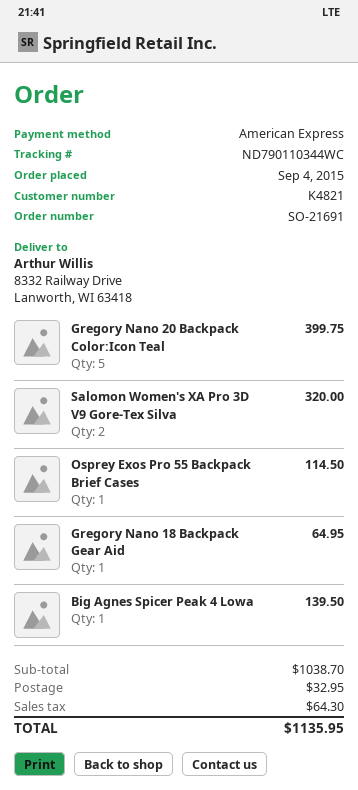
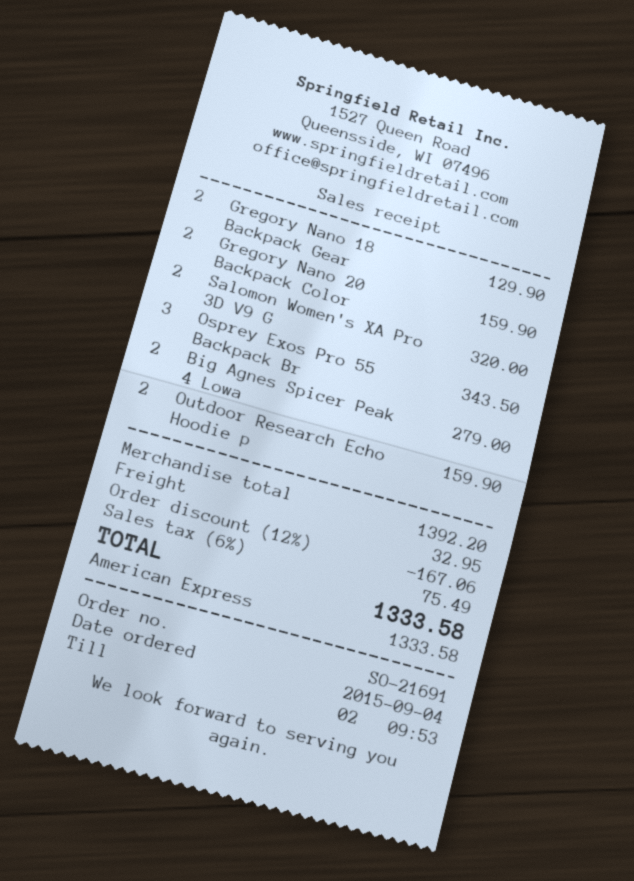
Gregory Nano 20 Backpack Color:Icon Teal: 5 for 399.75 -> 2 for 159.90
Osprey Exos Pro 55 Backpack Brief Cases: 1 for 114.50 -> 3 for 343.50
Gregory Nano 18 Backpack Gear Aid: 1 for 64.95 -> 2 for 129.90
Big Agnes Spicer Peak 4 Lowa: 1 for 139.50 -> 2 for 279.00
Outdoor Research Echo Hoodie p: none -> 2 for 159.90
subtotal: 1038.70 -> 1392.20
discount: none -> 12% = 167.06
tax: 64.30 -> 75.49
total: 1135.95 -> 1333.58

